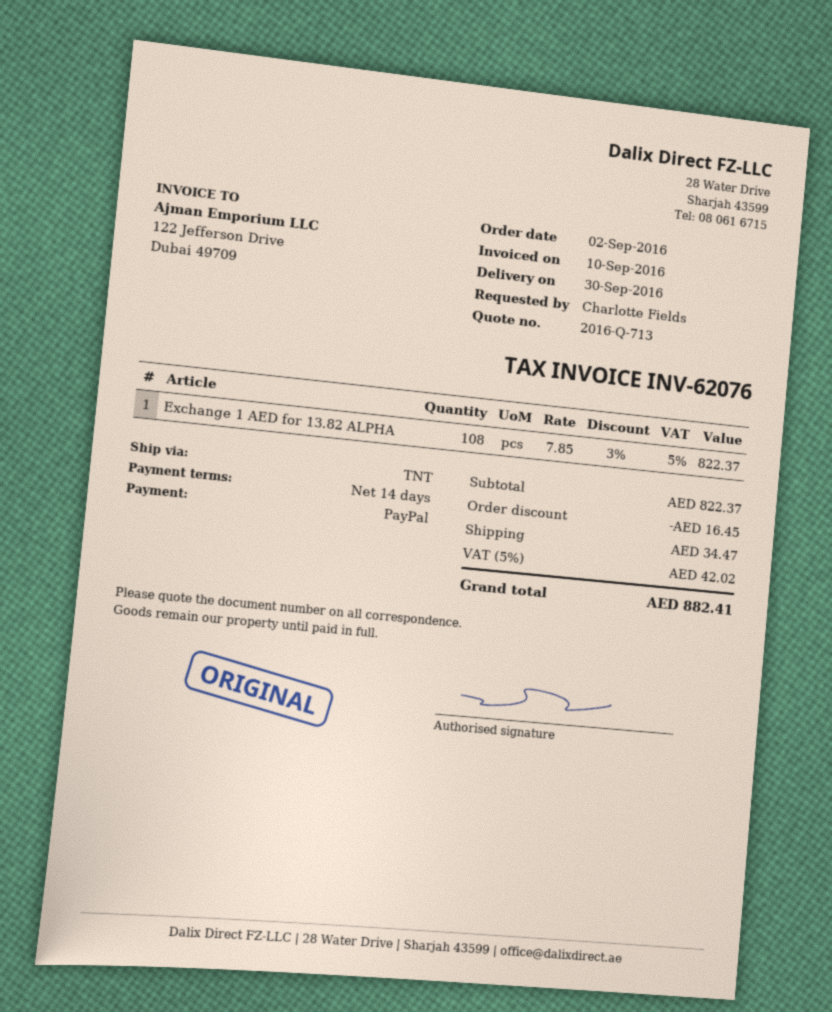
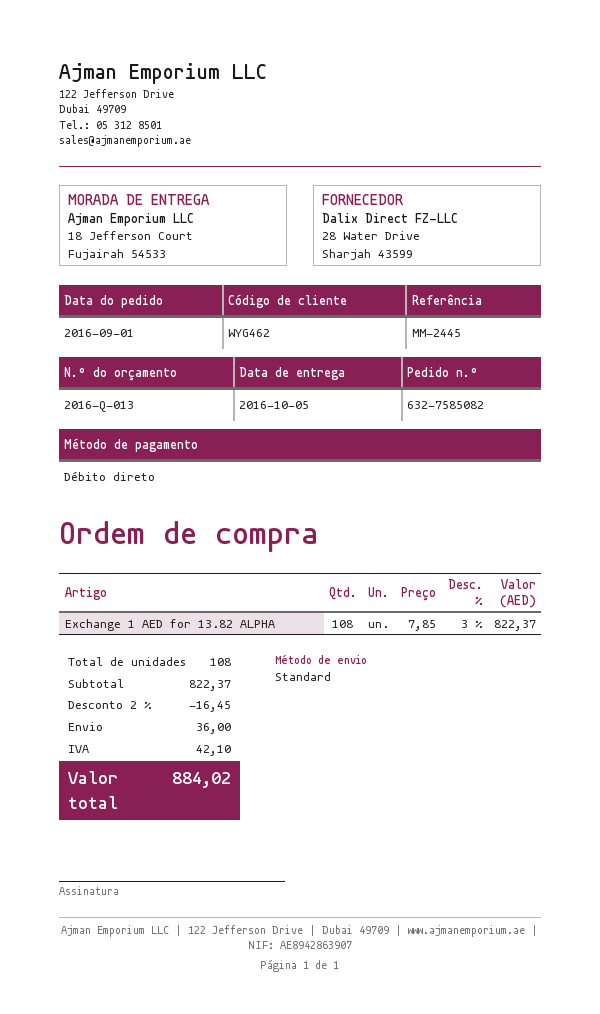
quote number: 2016-Q-713 -> 2016-Q-013
order date: 2016-09-02 -> 2016-09-01
delivery date: 2016-09-30 -> 2016-10-05
payment method: PayPal -> direct debit
shipping method: TNT -> standard
shipping: 34.47 -> 36.00
tax: 42.02 -> 42.10
total: 882.41 -> 884.02

